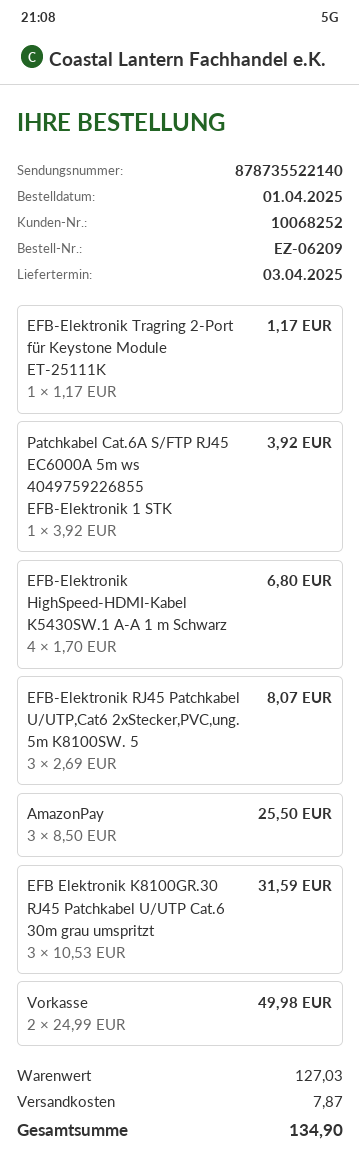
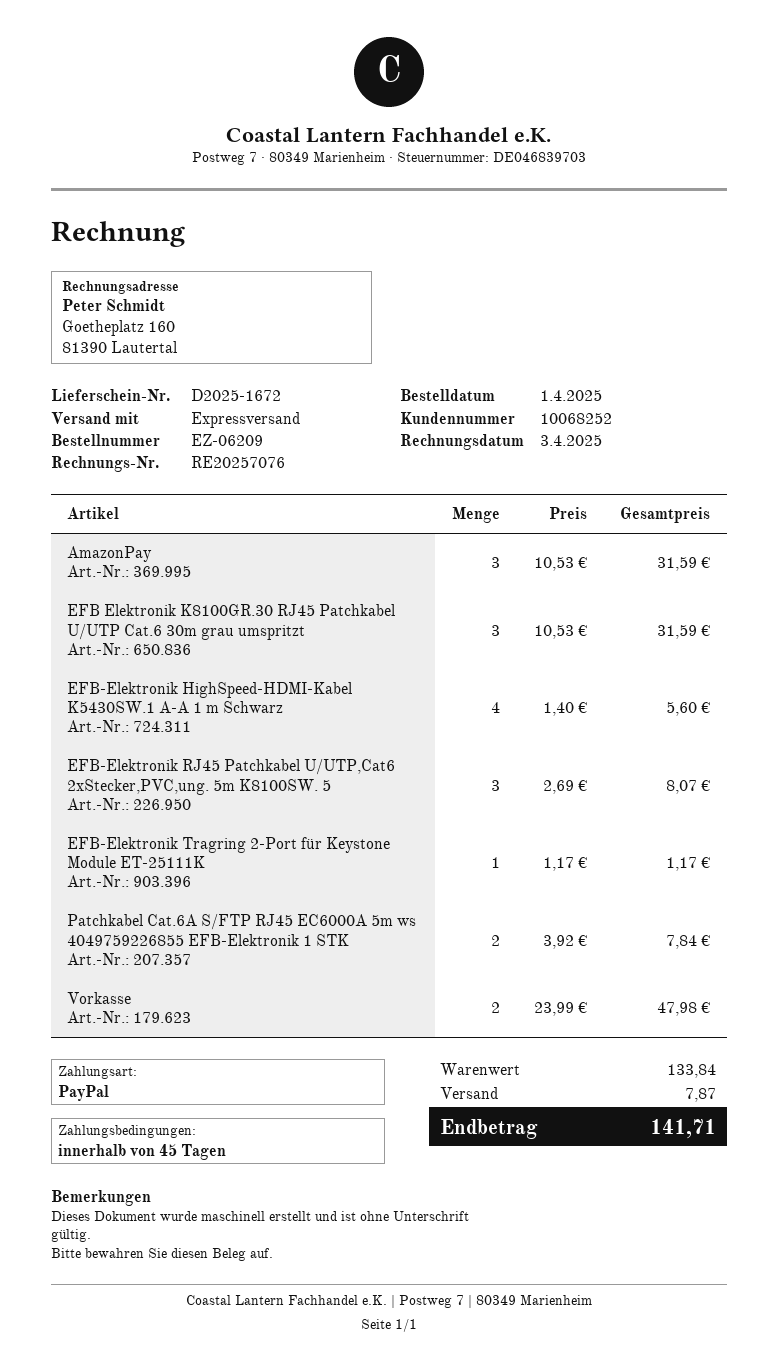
Patchkabel Cat.6A S/FTP RJ45 EC6000A 5m ws 4049759226855 EFB-Elektronik 1 STK: 1 x 3.92 = 3.92 -> 2 x 3.92 = 7.84
EFB-Elektronik HighSpeed-HDMI-Kabel K5430SW.1 A-A 1 m Schwarz: 4 x 1.70 = 6.80 -> 4 x 1.40 = 5.60
AmazonPay: 3 x 8.50 = 25.50 -> 3 x 10.53 = 31.59
Vorkasse: 2 x 24.99 = 49.98 -> 2 x 23.99 = 47.98
subtotal: 127.03 -> 133.84
total: 134.90 -> 141.71

